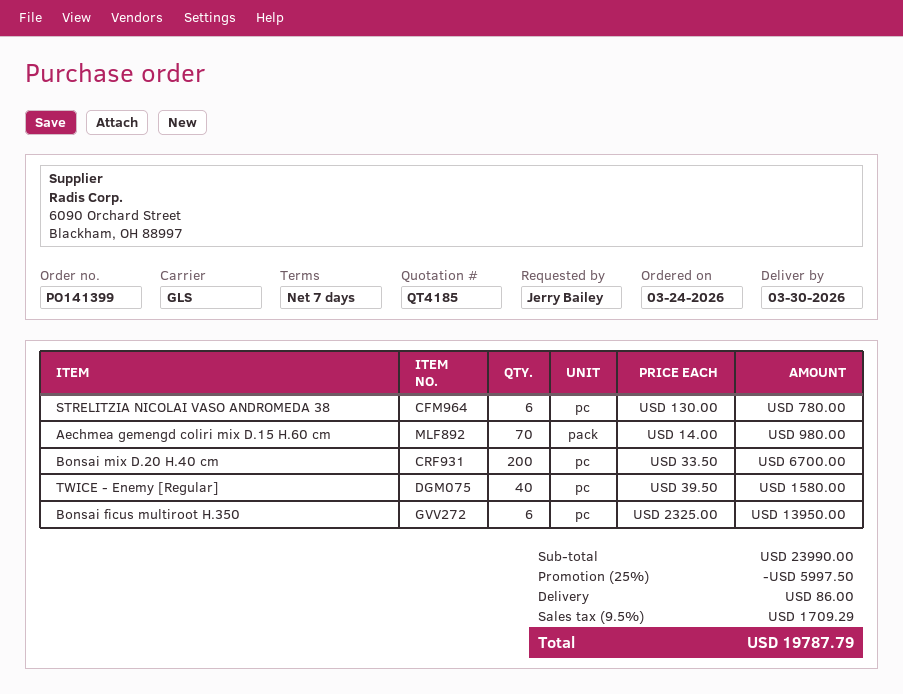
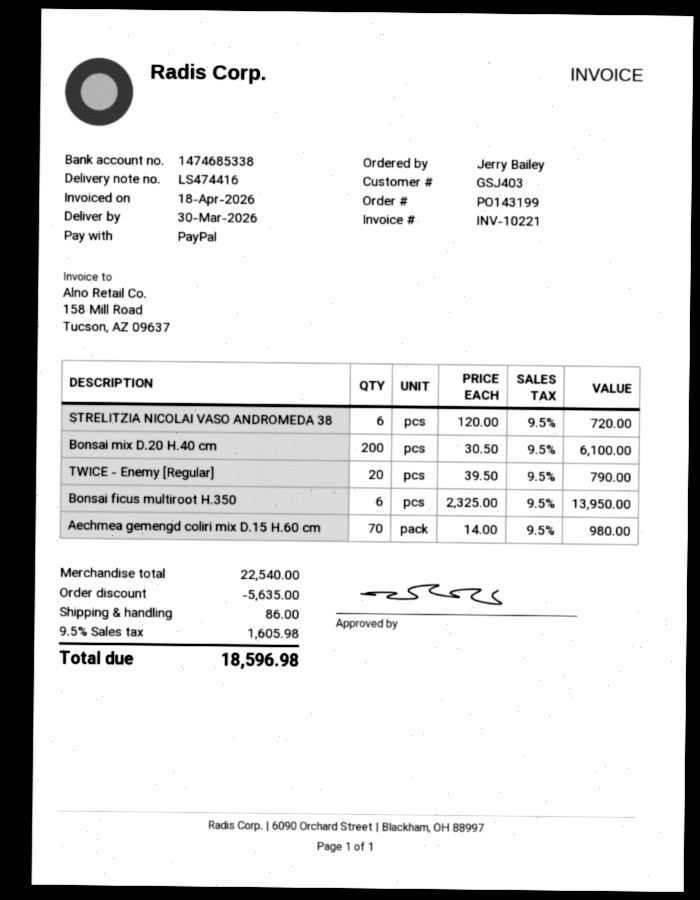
order number: PO141399 -> PO143199
STRELITZIA NICOLAI VASO ANDROMEDA 38: 6 x 130.00 = 780.00 -> 6 x 120.00 = 720.00
Bonsai mix D.20 H.40 cm: 200 x 33.50 = 6700.00 -> 200 x 30.50 = 6100.00
TWICE - Enemy [Regular]: 40 x 39.50 = 1580.00 -> 20 x 39.50 = 790.00
subtotal: 23990.00 -> 22540.00
discount: 5997.50 -> 5635.00
tax: 9.5% = 1709.29 -> 9.5% = 1605.98
total: 19787.79 -> 18596.98

